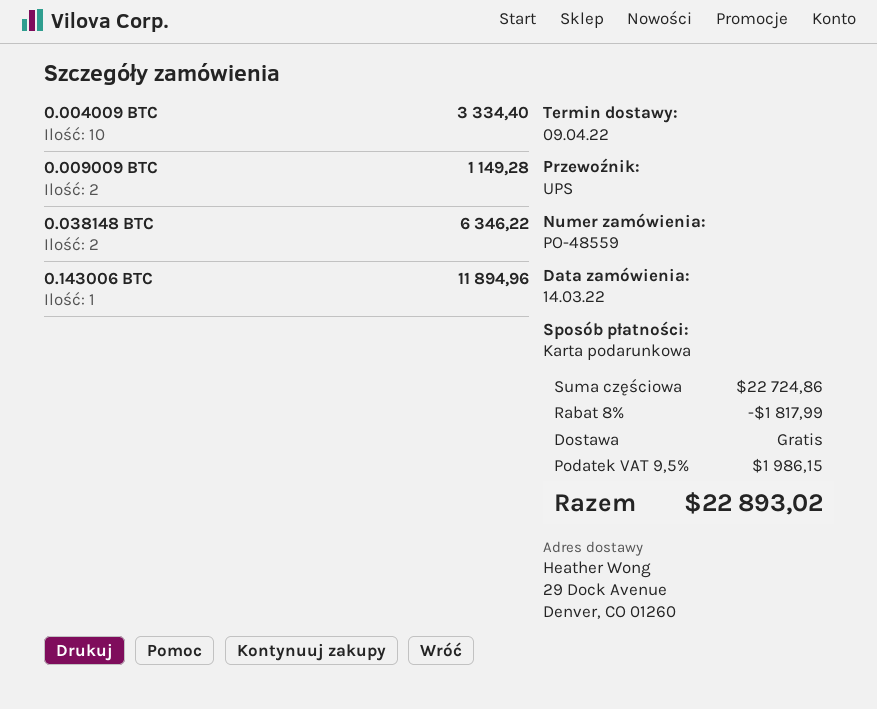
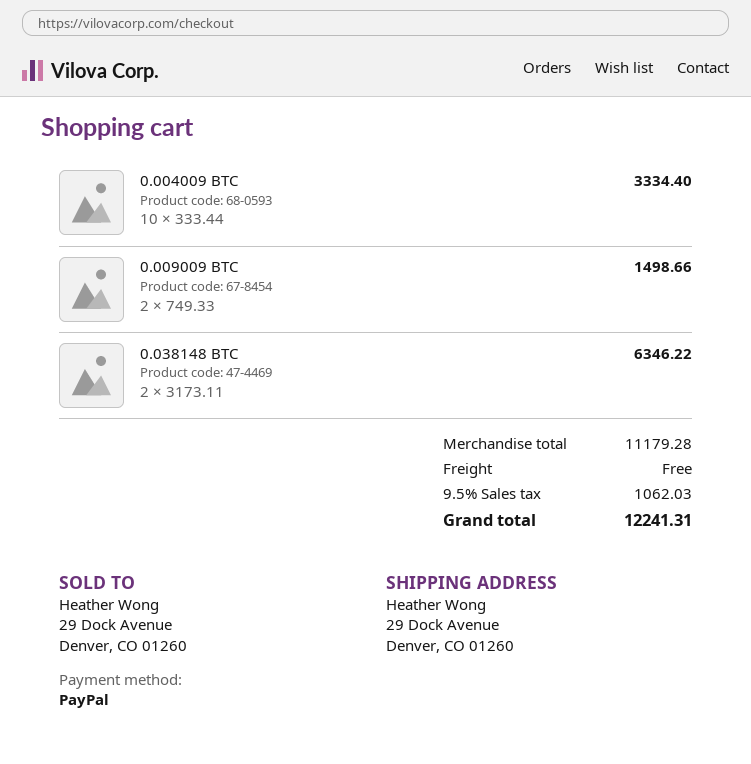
payment method: gift card -> PayPal
0.009009 BTC: 2 for 1149.28 -> 2 for 1498.66
0.143006 BTC: 1 for 11894.96 -> none
subtotal: 22724.86 -> 11179.28
discount: 8% = 1817.99 -> none
tax: 9.5% = 1986.15 -> 9.5% = 1062.03
total: 22893.02 -> 12241.31

